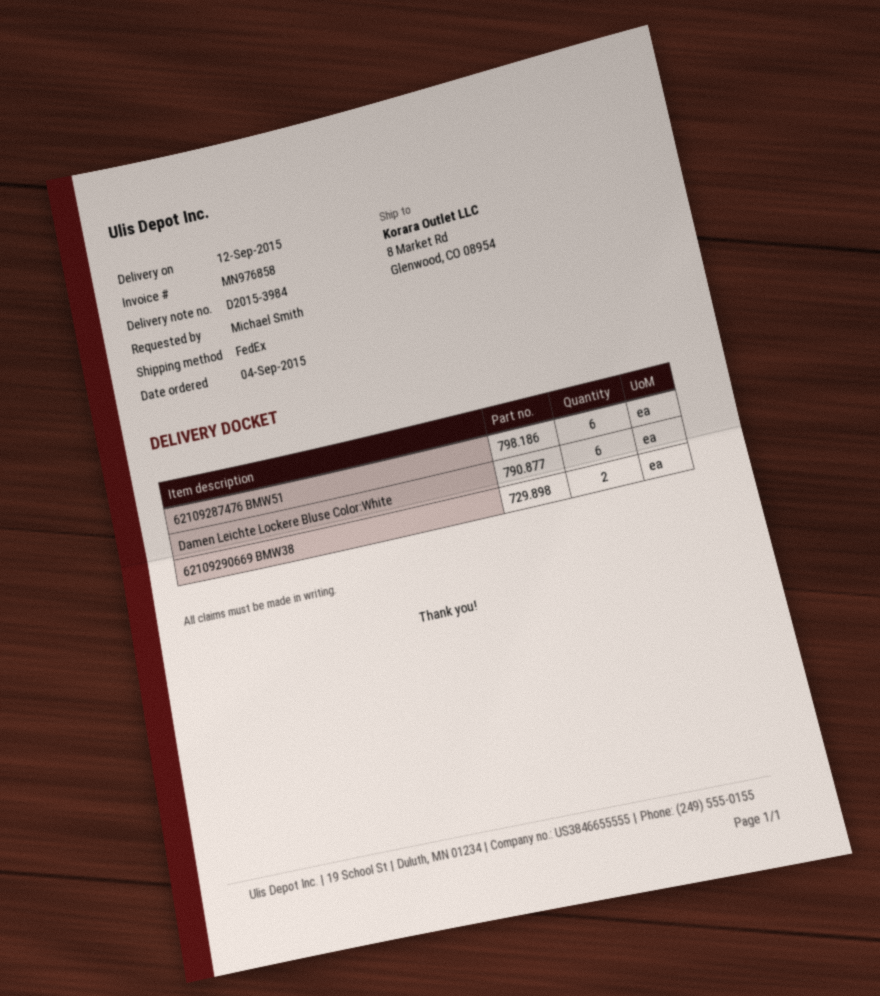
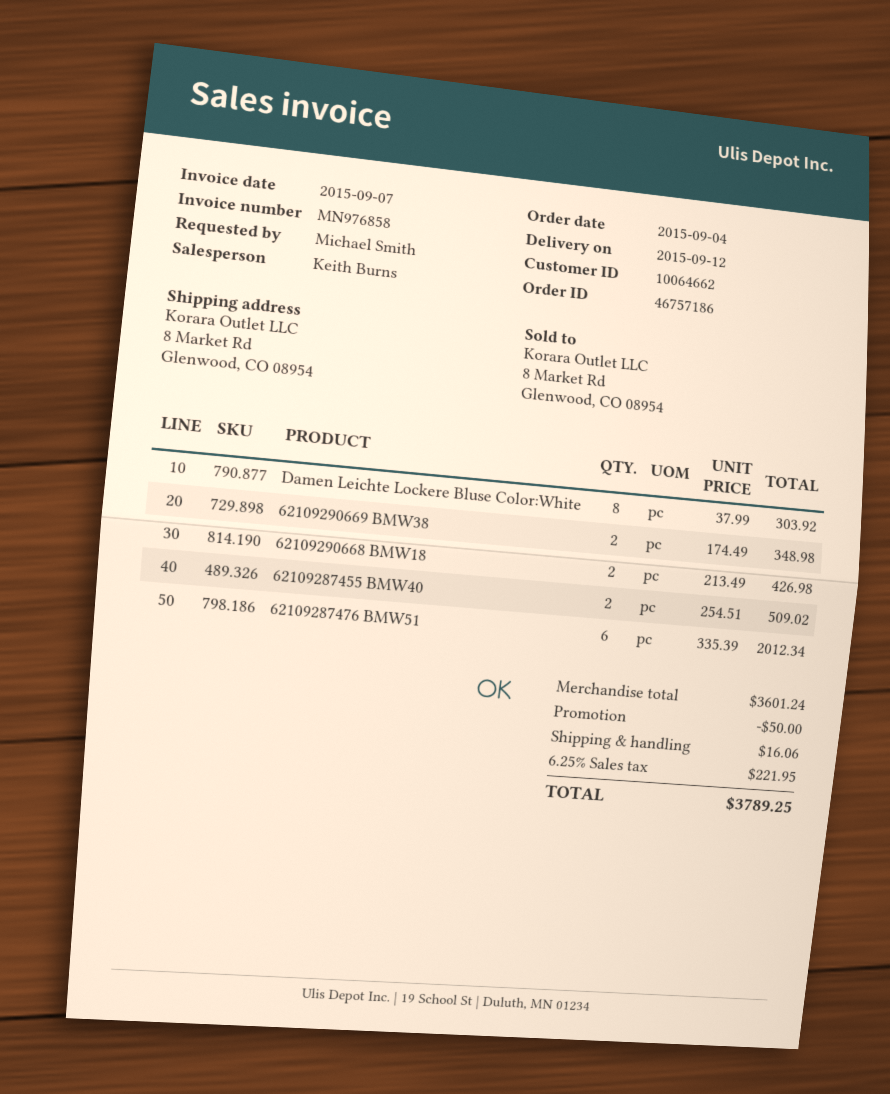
Damen Leichte Lockere Bluse Color:White: 6 -> 8
62109290668 BMW18: none -> 2
62109287455 BMW40: none -> 2

